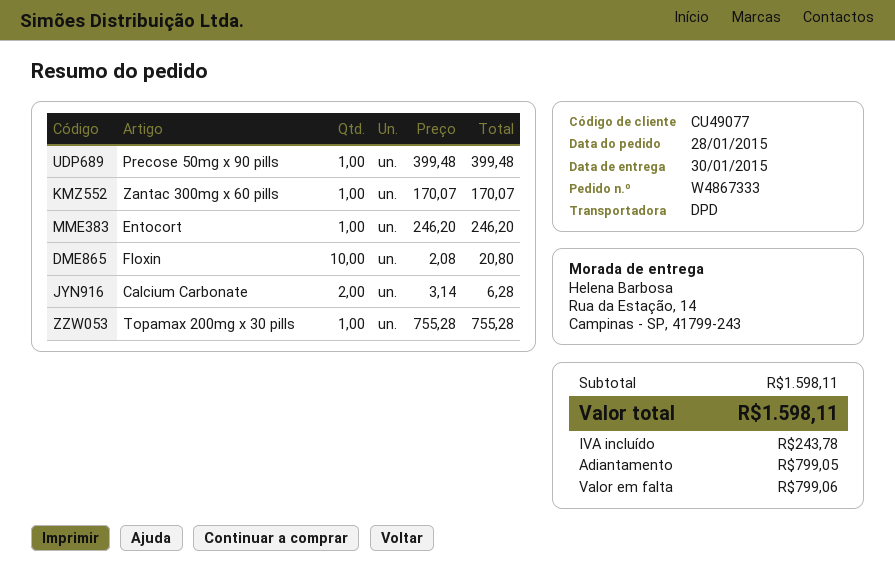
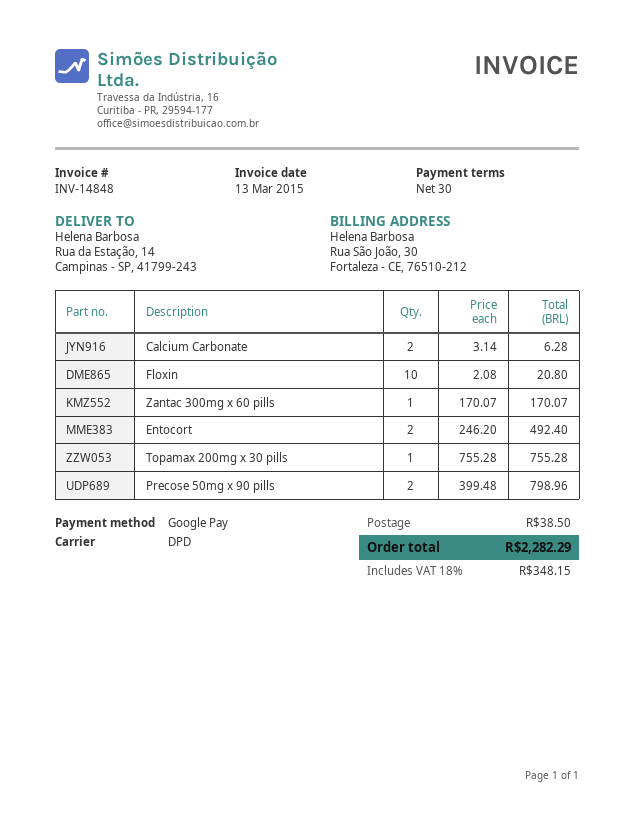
Precose 50mg x 90 pills: 1 x 399.48 = 399.48 -> 2 x 399.48 = 798.96
Entocort: 1 x 246.20 = 246.20 -> 2 x 246.20 = 492.40
shipping: none -> 38.50
tax: 243.78 -> 348.15
total: 1598.11 -> 2282.29

